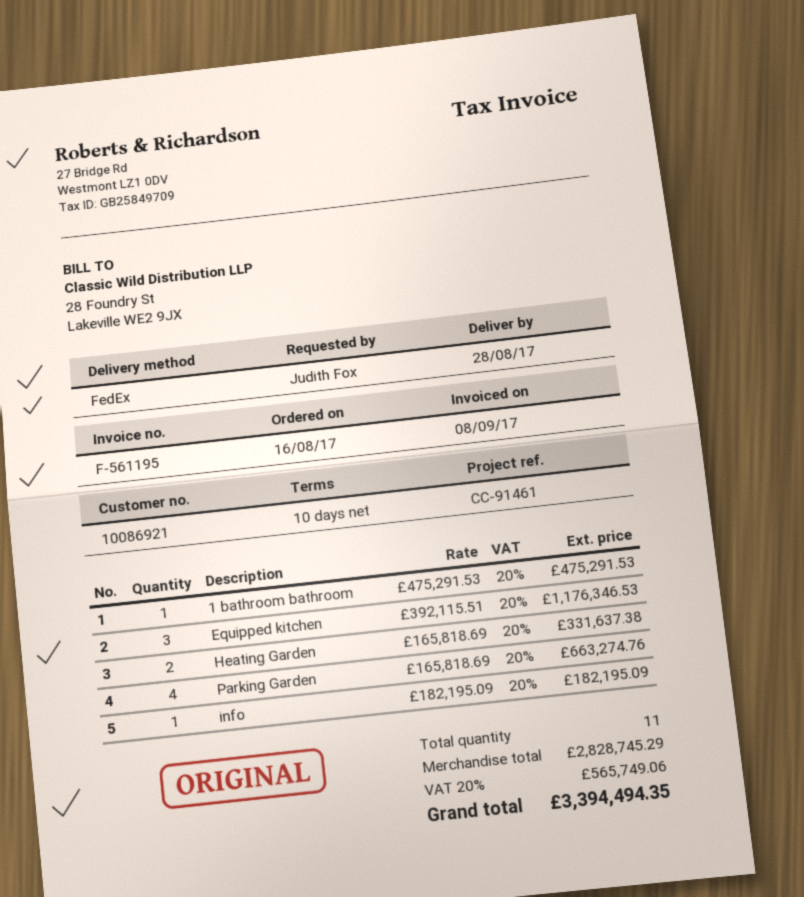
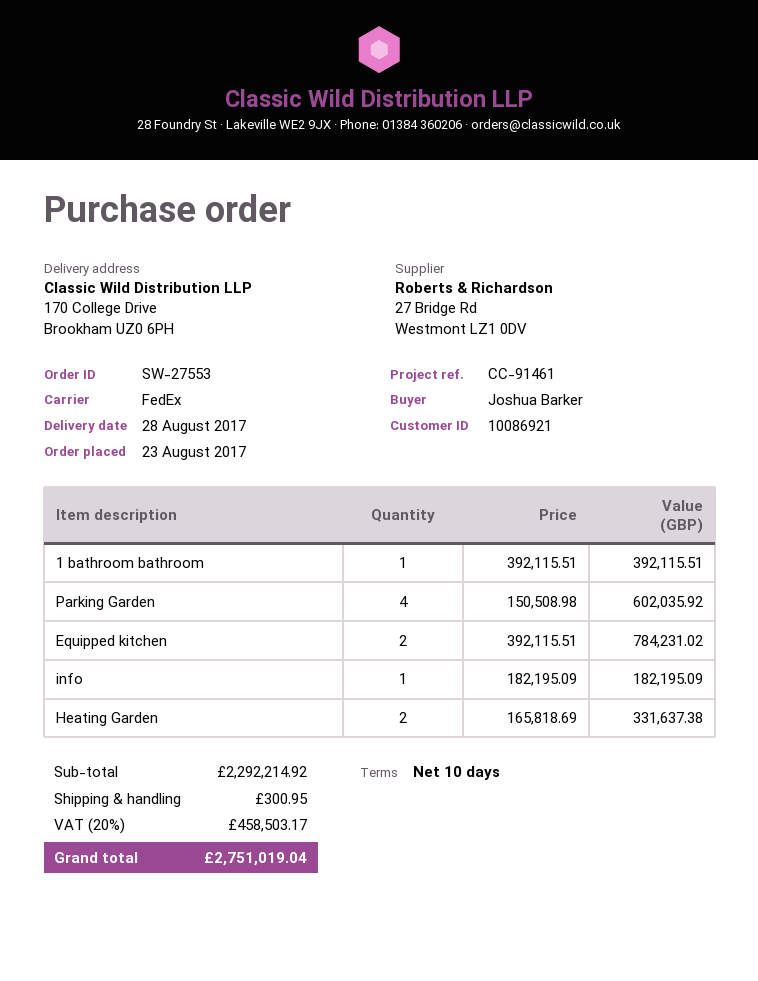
order date: 2017-08-16 -> 2017-08-23
ordered by: Judith Fox -> Joshua Barker
1 bathroom bathroom: 1 x 475291.53 = 475291.53 -> 1 x 392115.51 = 392115.51
Equipped kitchen: 3 x 392115.51 = 1176346.53 -> 2 x 392115.51 = 784231.02
Parking Garden: 4 x 165818.69 = 663274.76 -> 4 x 150508.98 = 602035.92
subtotal: 2828745.29 -> 2292214.92
shipping: none -> 300.95
tax: 20% = 565749.06 -> 20% = 458503.17
total: 3394494.35 -> 2751019.04

